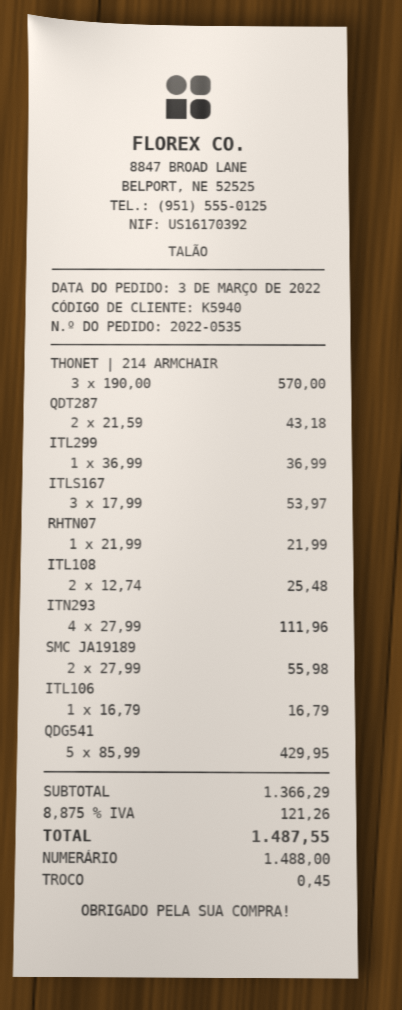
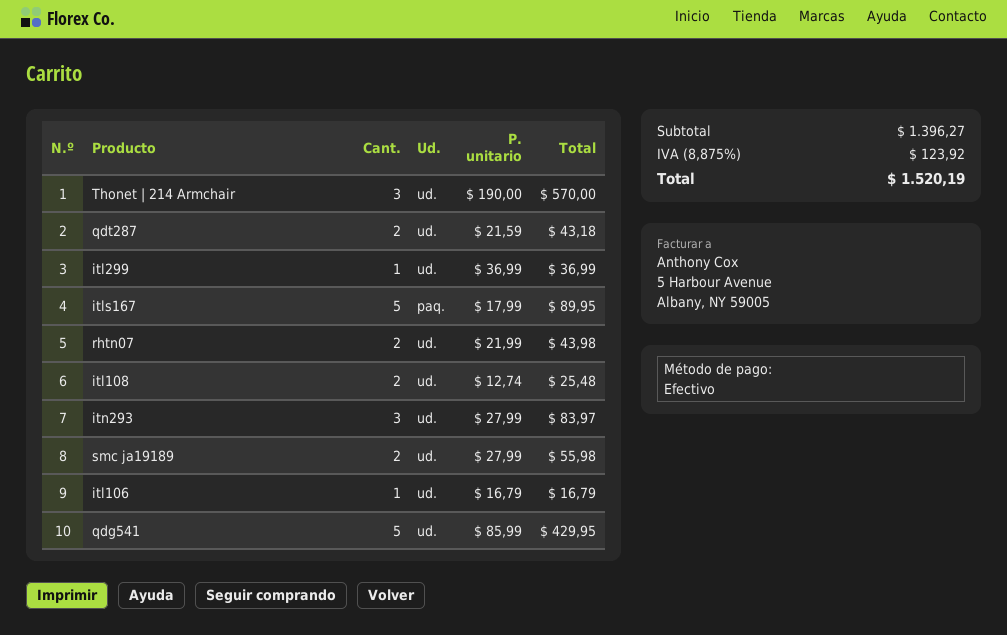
ITLS167: 3 x 17.99 = 53.97 -> 5 x 17.99 = 89.95
RHTN07: 1 x 21.99 = 21.99 -> 2 x 21.99 = 43.98
ITN293: 4 x 27.99 = 111.96 -> 3 x 27.99 = 83.97
subtotal: 1366.29 -> 1396.27
tax: 8.875% = 121.26 -> 8.875% = 123.92
total: 1487.55 -> 1520.19

